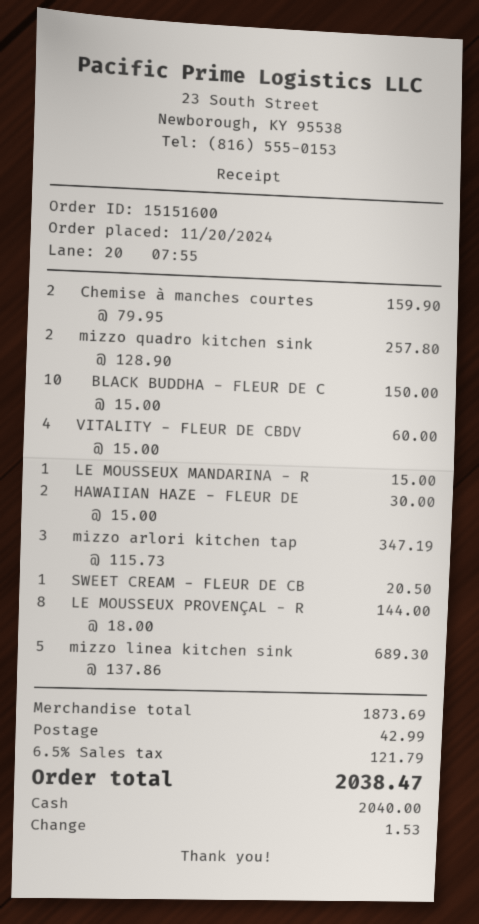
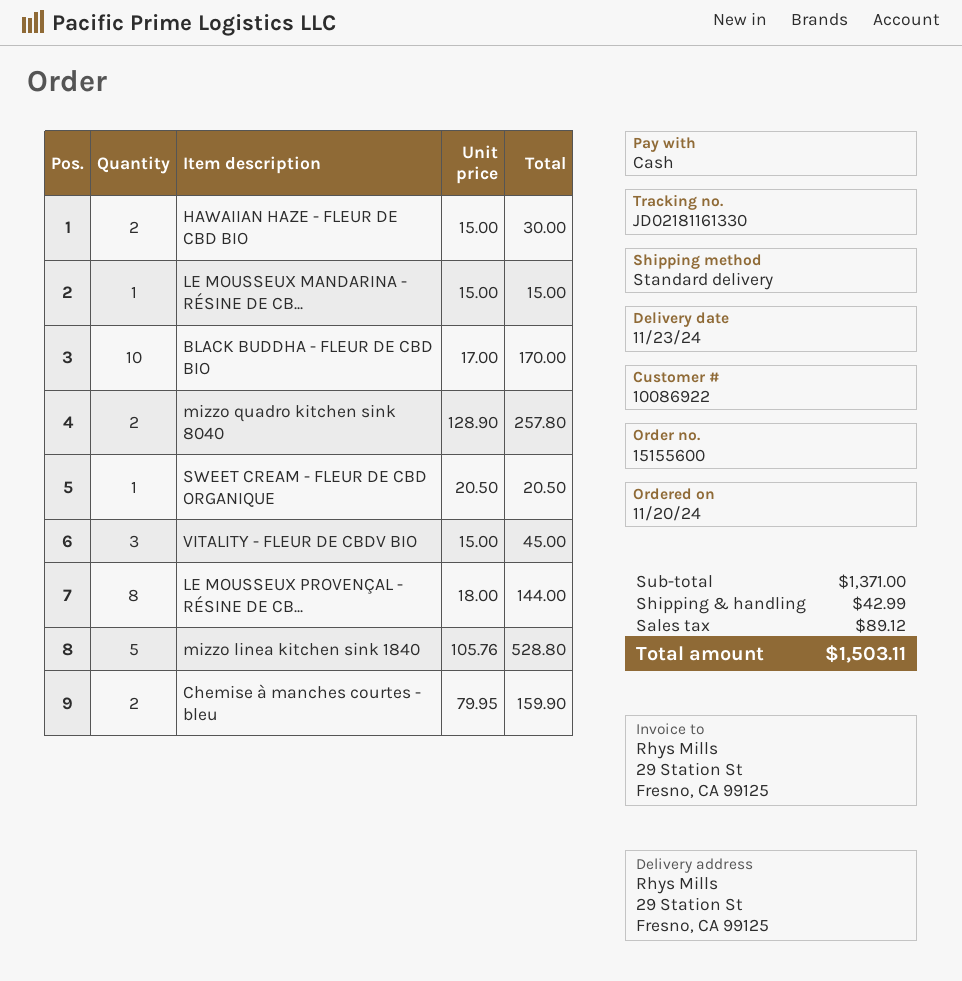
order number: 15151600 -> 15155600
BLACK BUDDHA - FLEUR DE C: 10 x 15.00 = 150.00 -> 10 x 17.00 = 170.00
VITALITY - FLEUR DE CBDV: 4 x 15.00 = 60.00 -> 3 x 15.00 = 45.00
mizzo arlori kitchen tap: 3 x 115.73 = 347.19 -> none
mizzo linea kitchen sink: 5 x 137.86 = 689.30 -> 5 x 105.76 = 528.80
subtotal: 1873.69 -> 1371.00
tax: 121.79 -> 89.12
total: 2038.47 -> 1503.11

